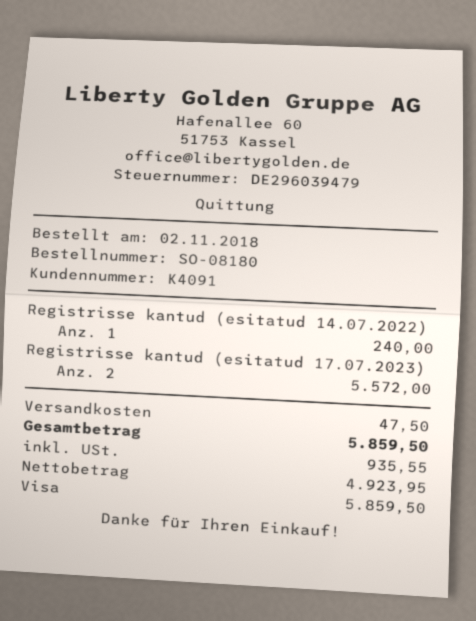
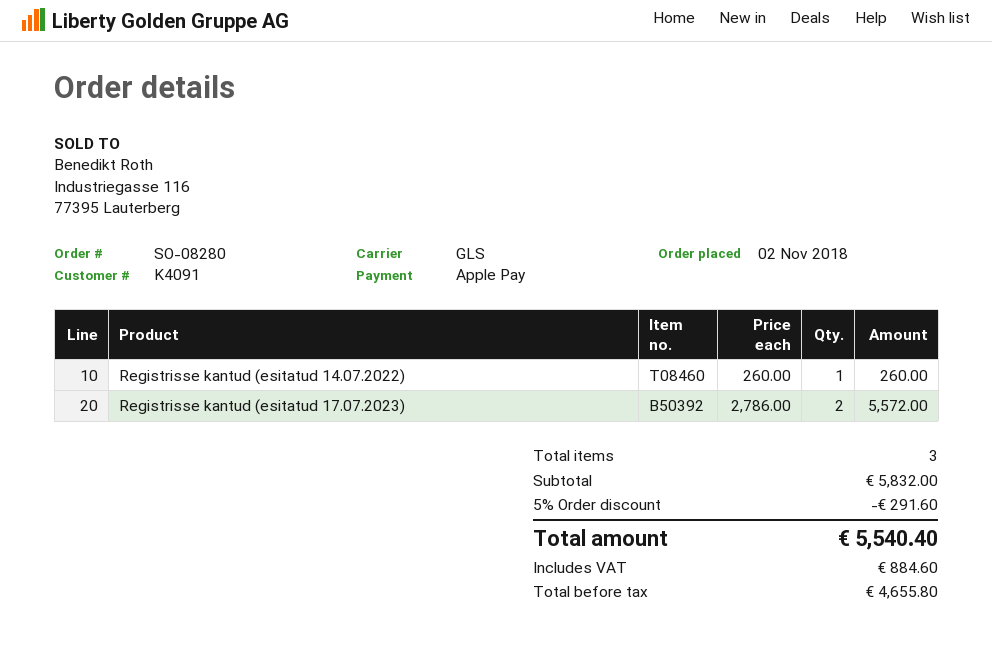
order number: SO-08180 -> SO-08280
payment method: Visa -> Apple Pay
Registrisse kantud (esitatud 14.07.2022): 1 for 240.00 -> 1 for 260.00
discount: none -> 5% = 291.60
shipping: 47.50 -> none
net: 4923.95 -> 4655.80
tax: 935.55 -> 884.60
total: 5859.50 -> 5540.40

